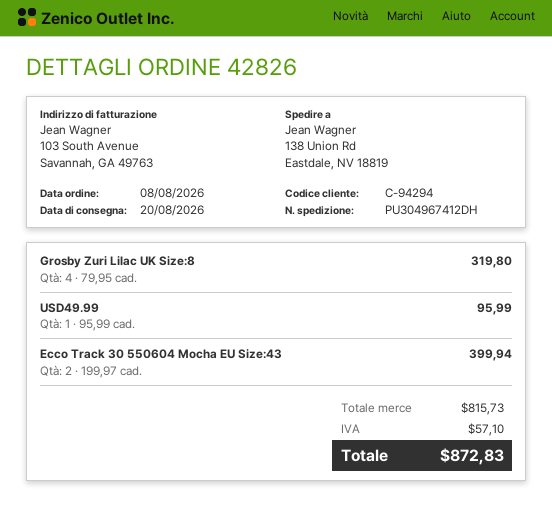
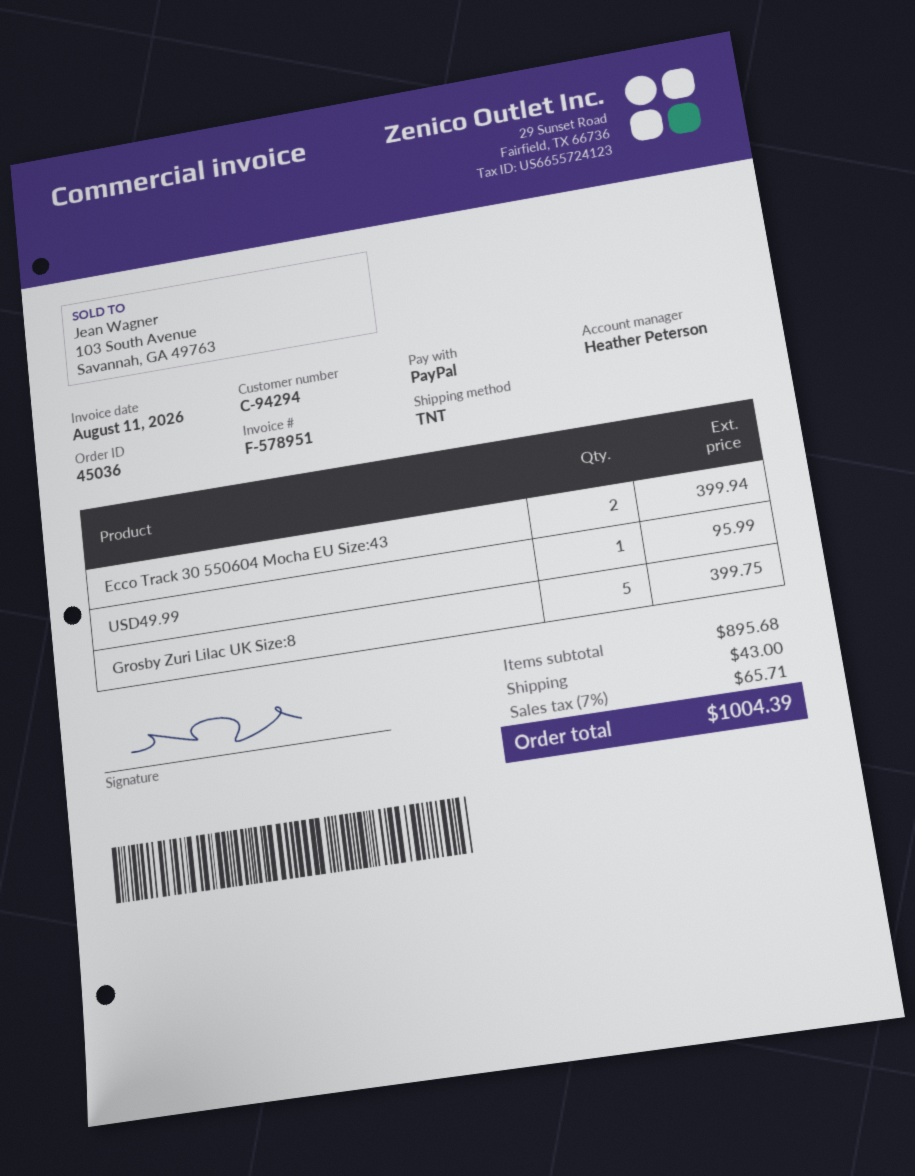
order number: 42826 -> 45036
Grosby Zuri Lilac UK Size:8: 4 for 319.80 -> 5 for 399.75
subtotal: 815.73 -> 895.68
shipping: none -> 43.00
tax: 57.10 -> 65.71
total: 872.83 -> 1004.39

